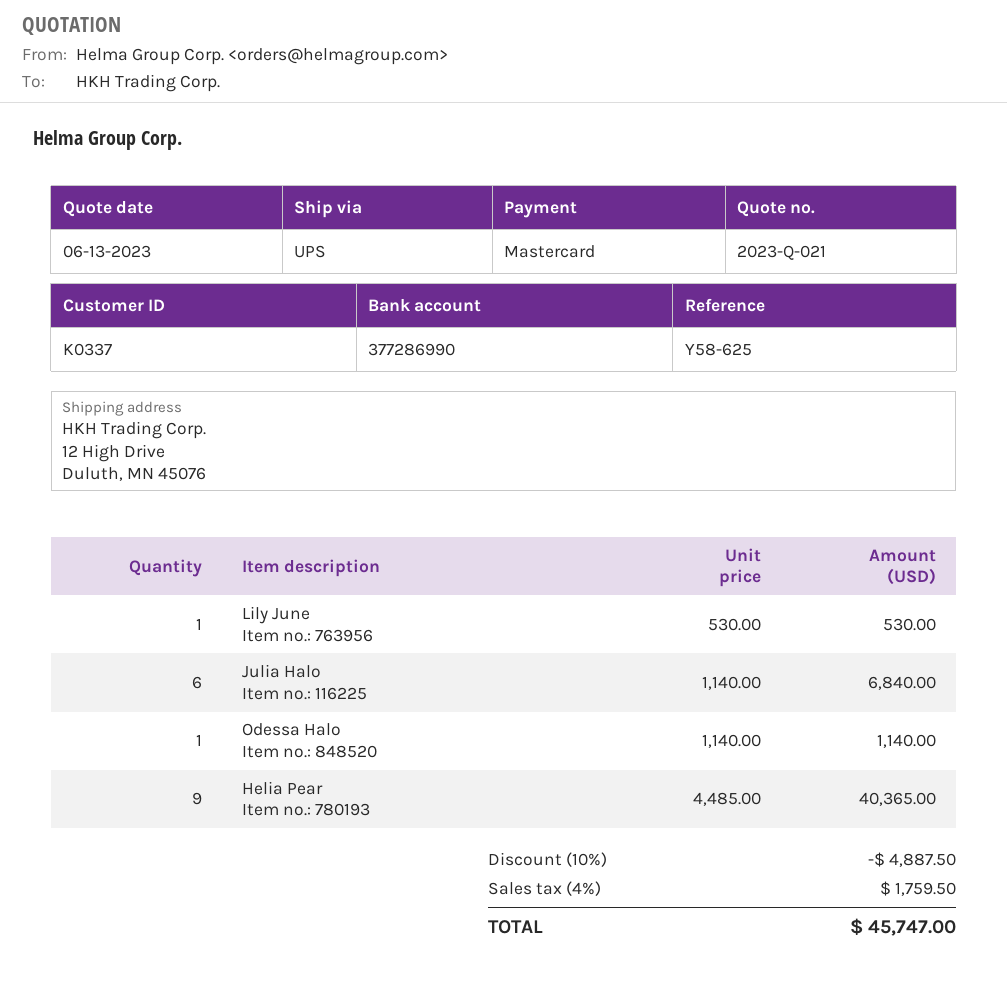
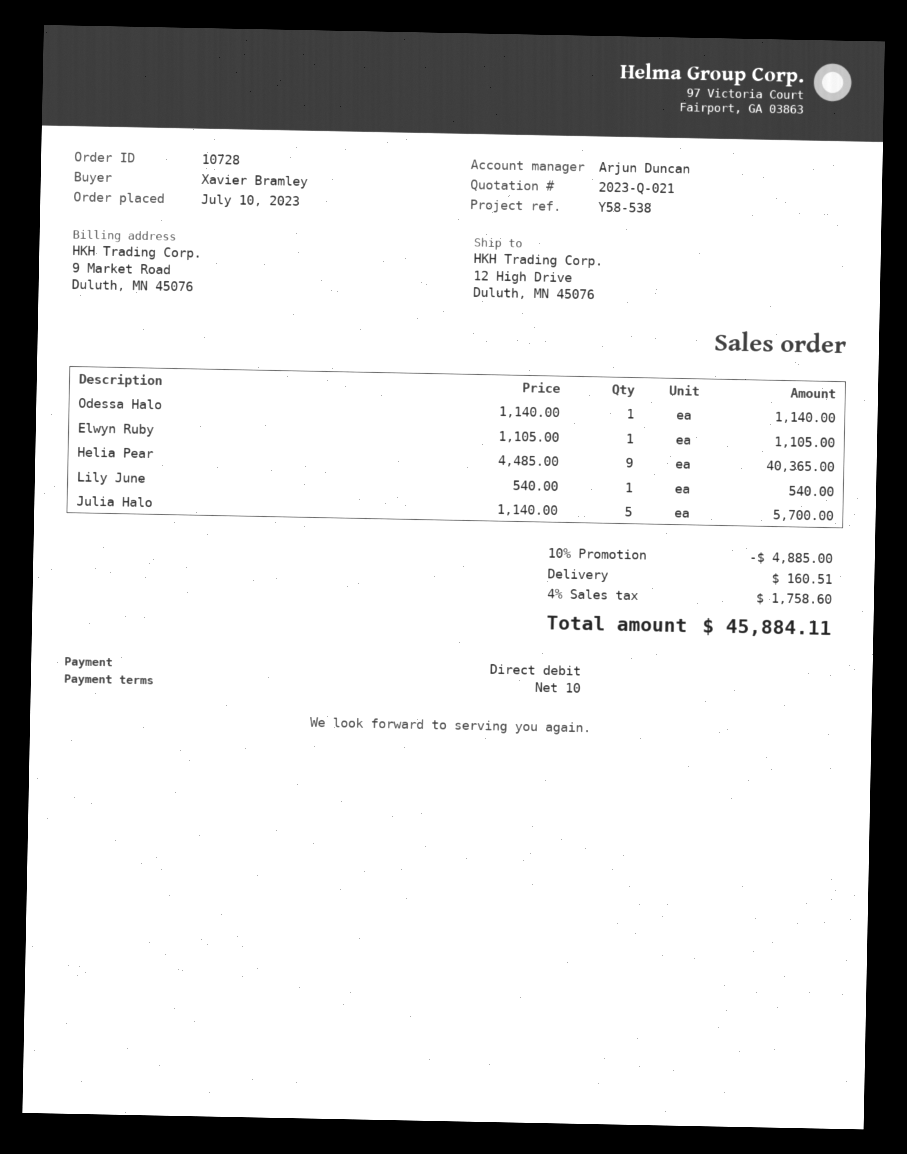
reference: Y58-625 -> Y58-538
payment method: Mastercard -> direct debit
Lily June: 1 x 530.00 = 530.00 -> 1 x 540.00 = 540.00
Julia Halo: 6 x 1140.00 = 6840.00 -> 5 x 1140.00 = 5700.00
Elwyn Ruby: none -> 1 x 1105.00 = 1105.00
discount: 10% = 4887.50 -> 10% = 4885.00
shipping: none -> 160.51
tax: 4% = 1759.50 -> 4% = 1758.60
total: 45747.00 -> 45884.11

